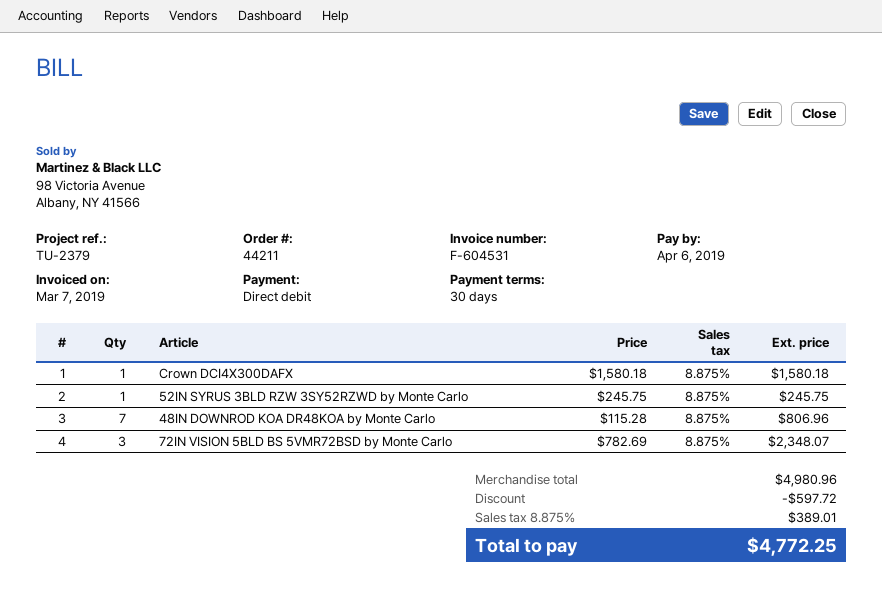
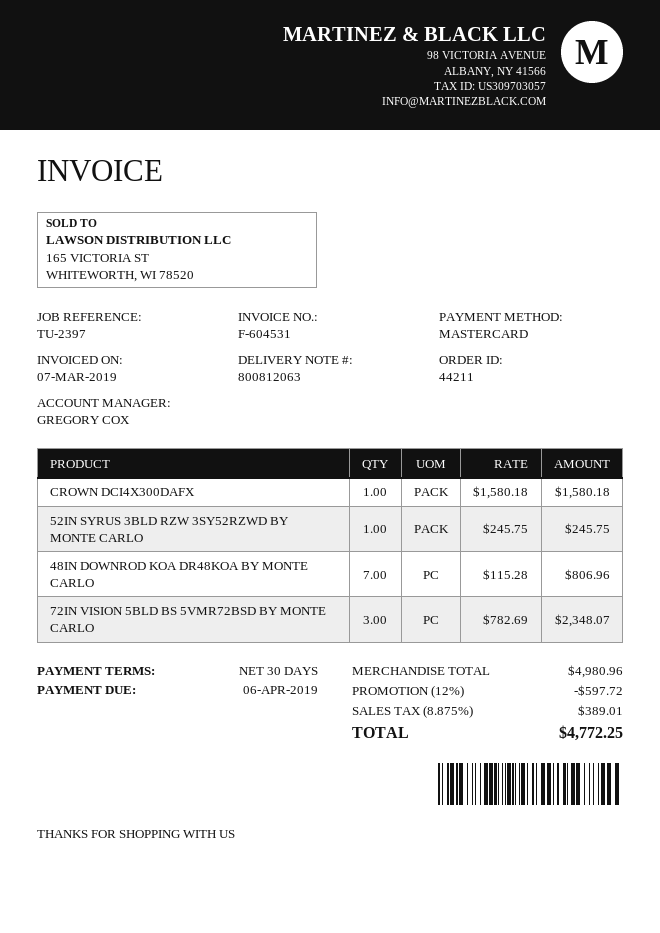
reference: TU-2379 -> TU-2397
payment method: direct debit -> Mastercard

